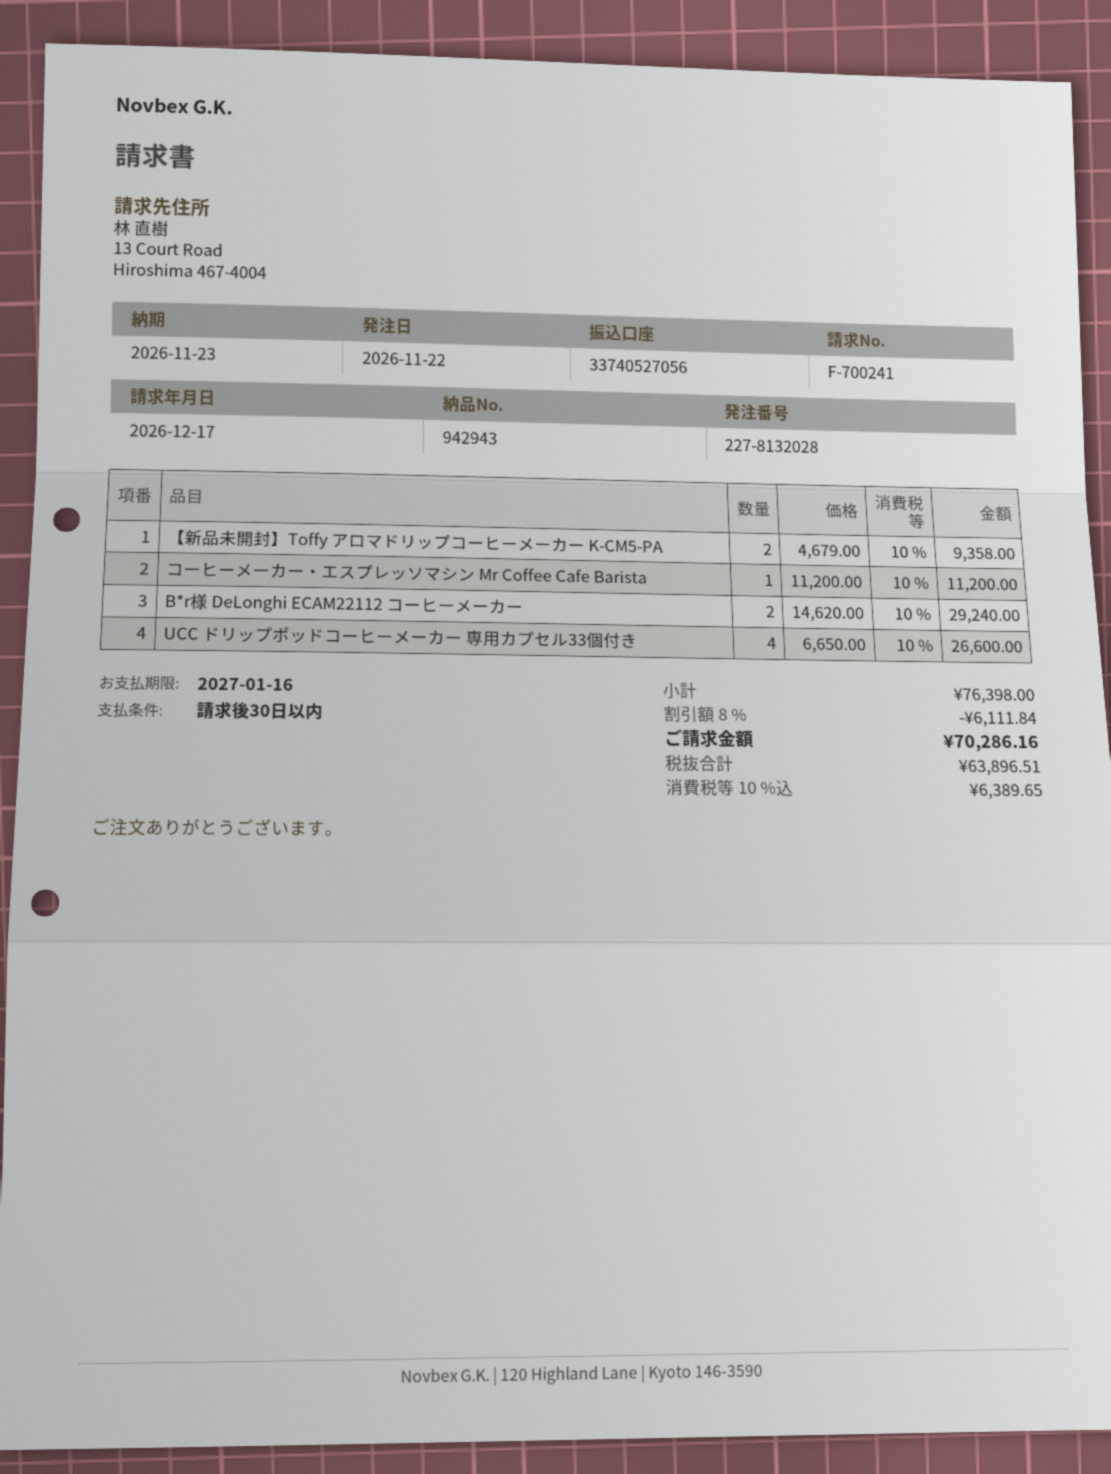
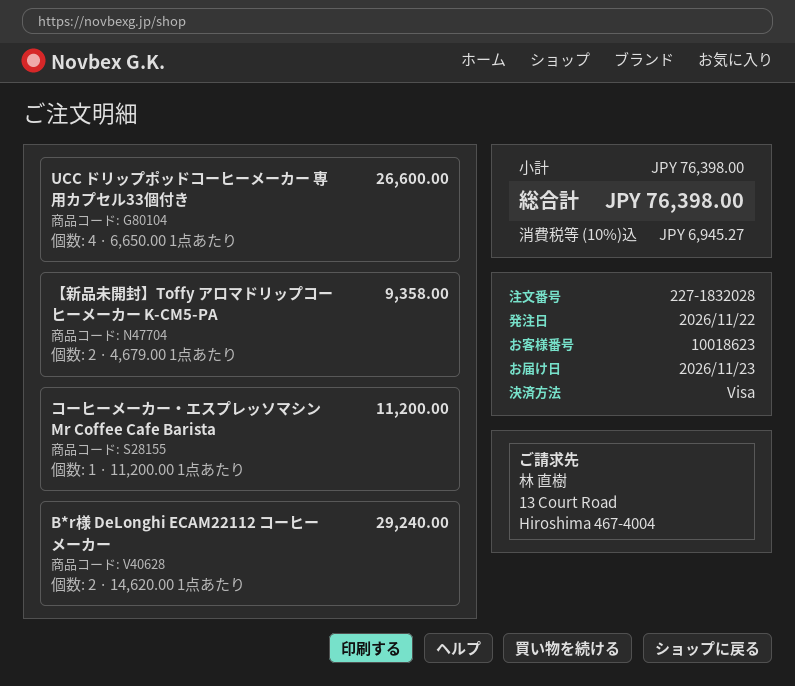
order number: 227-8132028 -> 227-1832028
discount: 8% = 6111.84 -> none
tax: 10% = 6389.65 -> 10% = 6945.27
total: 70286.16 -> 76398.00

